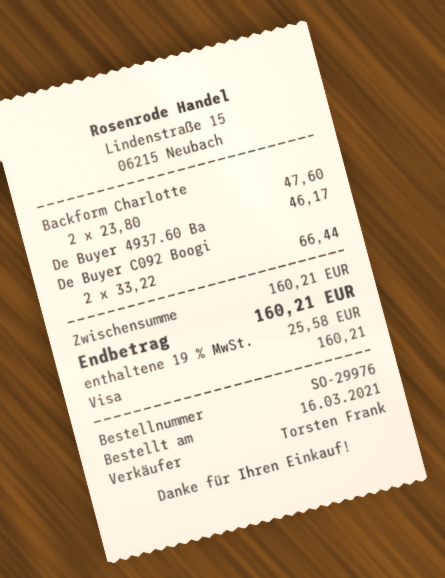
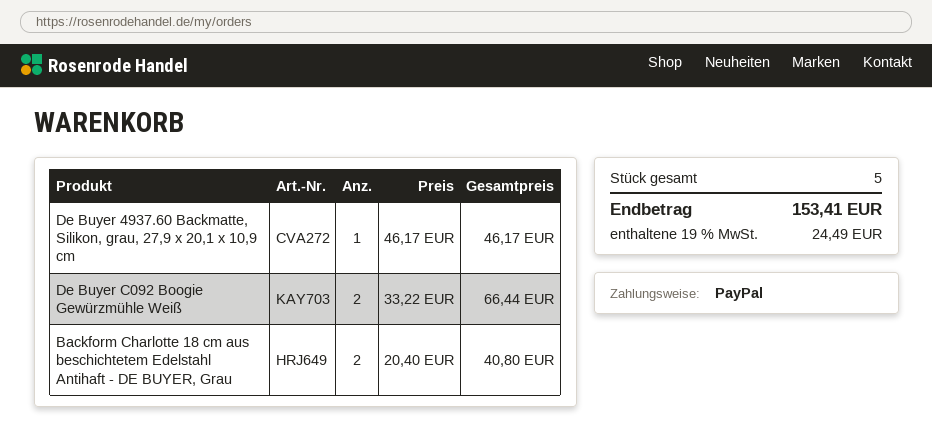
payment method: Visa -> PayPal
Backform Charlotte: 2 x 23.80 = 47.60 -> 2 x 20.40 = 40.80
tax: 19% = 25.58 -> 19% = 24.49
total: 160.21 -> 153.41

